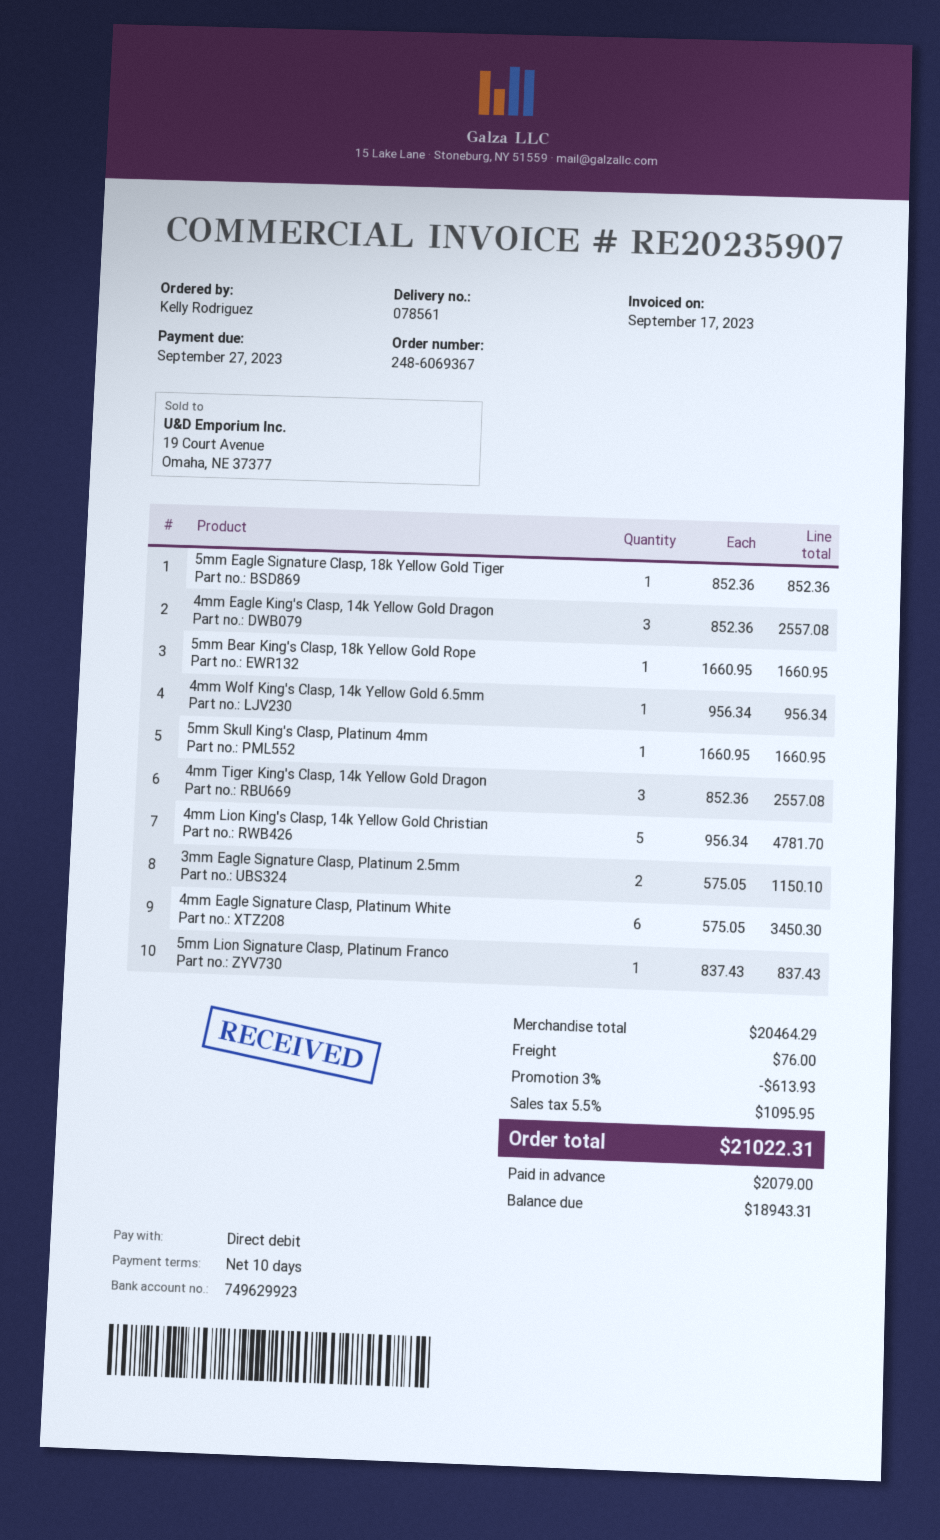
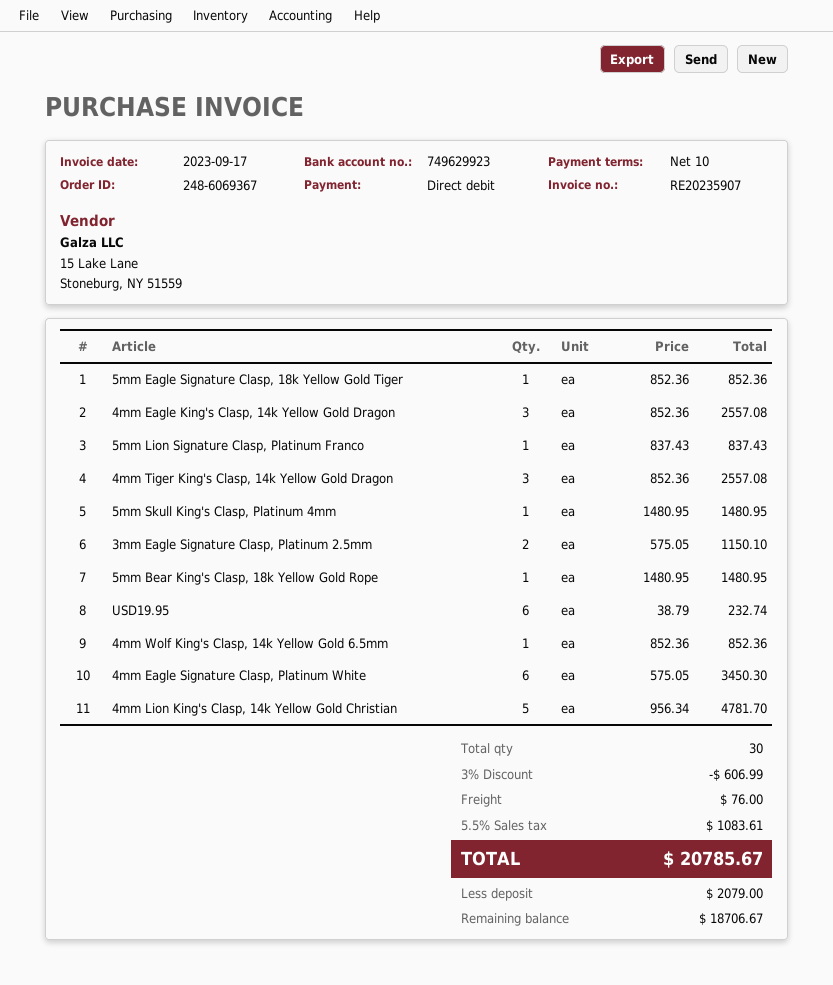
5mm Bear King's Clasp, 18k Yellow Gold Rope: 1 x 1660.95 = 1660.95 -> 1 x 1480.95 = 1480.95
4mm Wolf King's Clasp, 14k Yellow Gold 6.5mm: 1 x 956.34 = 956.34 -> 1 x 852.36 = 852.36
5mm Skull King's Clasp, Platinum 4mm: 1 x 1660.95 = 1660.95 -> 1 x 1480.95 = 1480.95
USD19.95: none -> 6 x 38.79 = 232.74
discount: 3% = 613.93 -> 3% = 606.99
tax: 5.5% = 1095.95 -> 5.5% = 1083.61
total: 21022.31 -> 20785.67
balance: 18943.31 -> 18706.67

